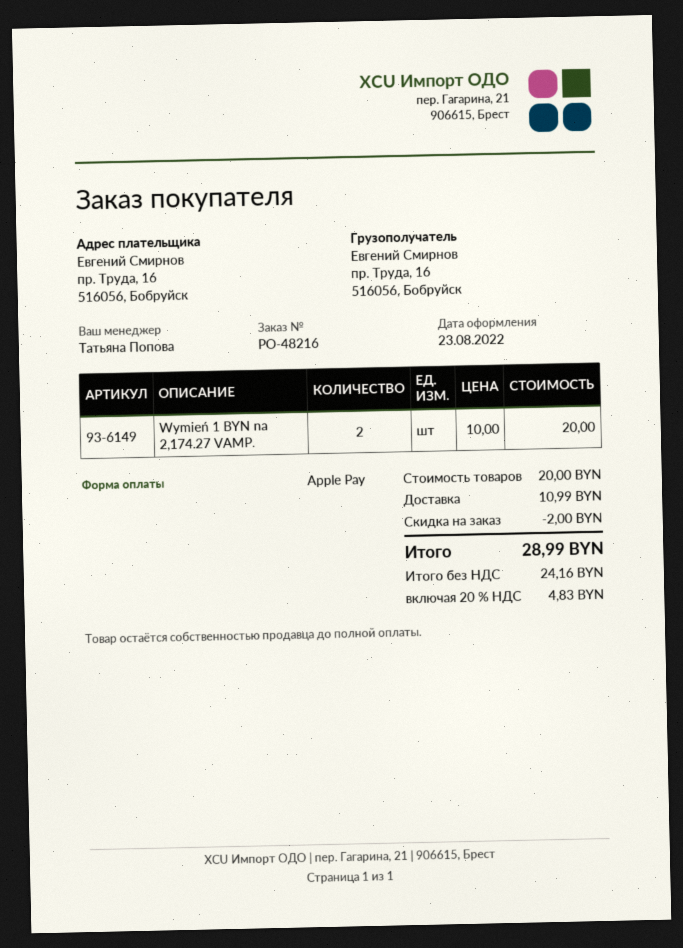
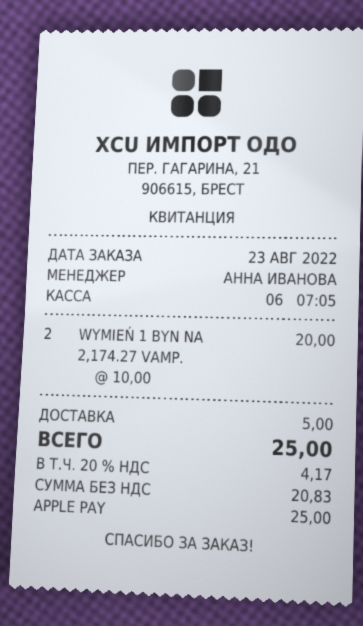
sales rep: Татьяна Попова -> АННА ИВАНОВА
discount: 2.00 -> none
shipping: 10.99 -> 5.00
net: 24.16 -> 20.83
tax: 20% = 4.83 -> 20% = 4.17
total: 28.99 -> 25.00

